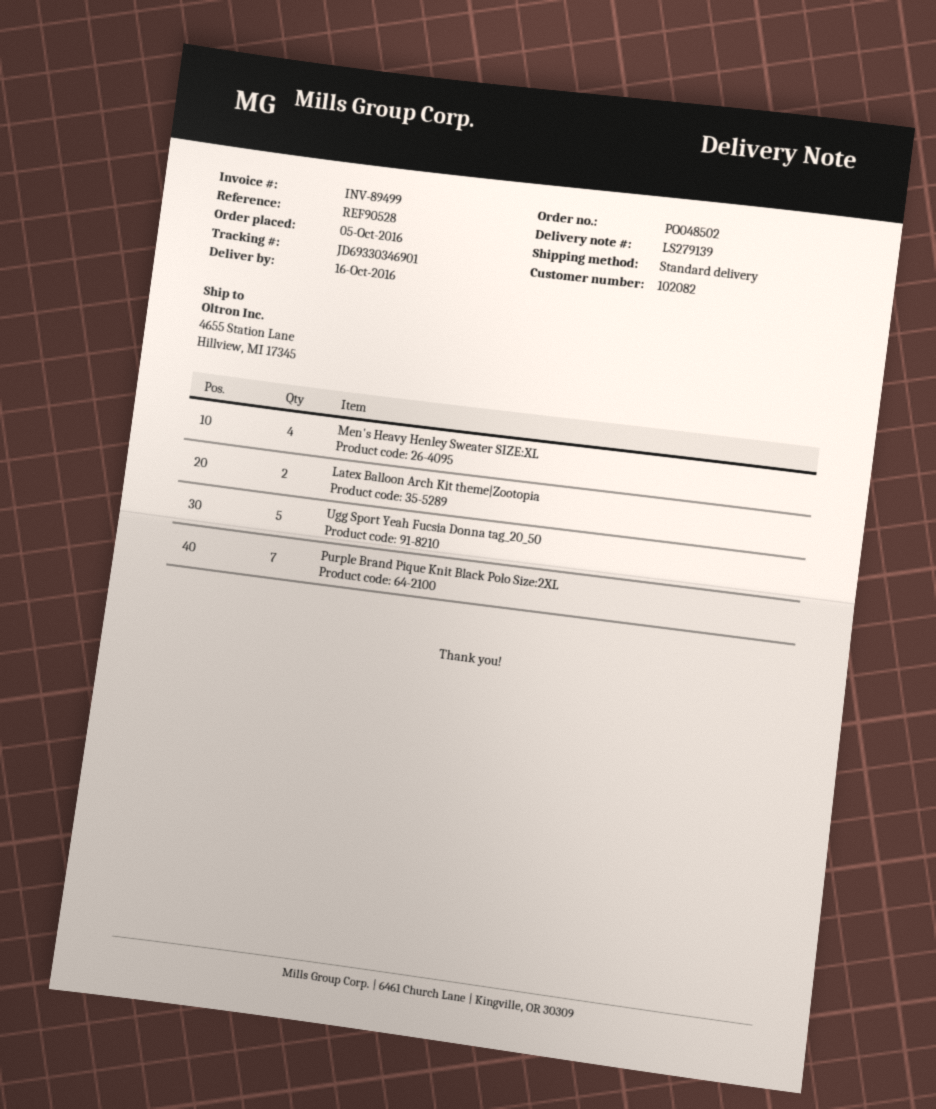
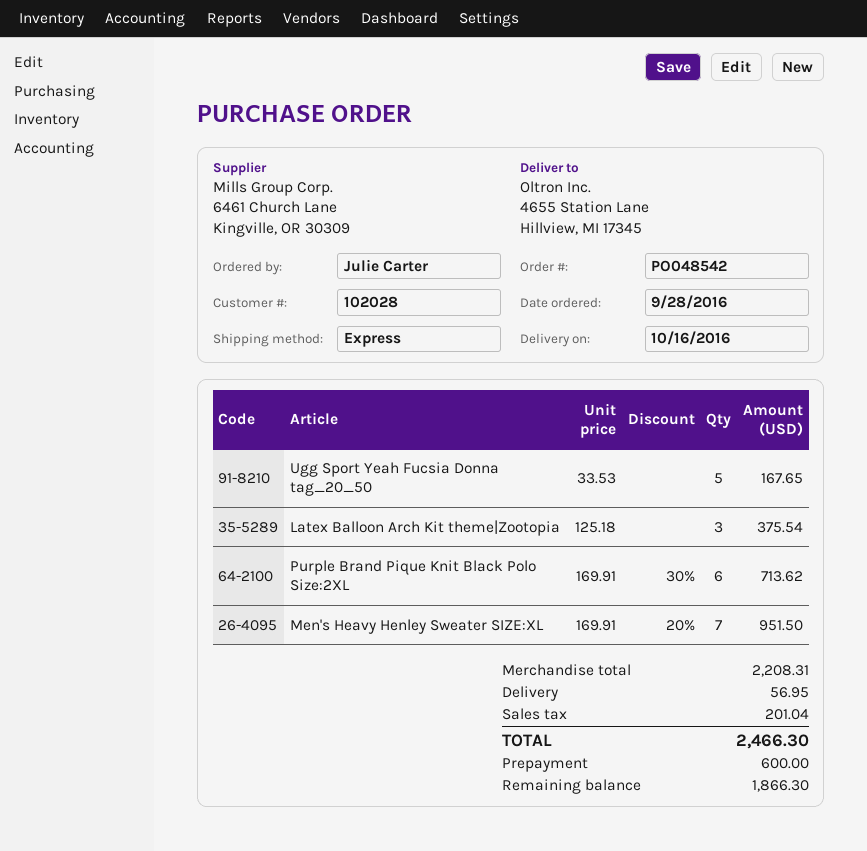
order number: PO048502 -> PO048542
order date: 2016-10-05 -> 2016-09-28
customer number: 102082 -> 102028
shipping method: standard -> express
Men's Heavy Henley Sweater SIZE:XL: 4 -> 7
Latex Balloon Arch Kit theme|Zootopia: 2 -> 3
Purple Brand Pique Knit Black Polo Size:2XL: 7 -> 6

